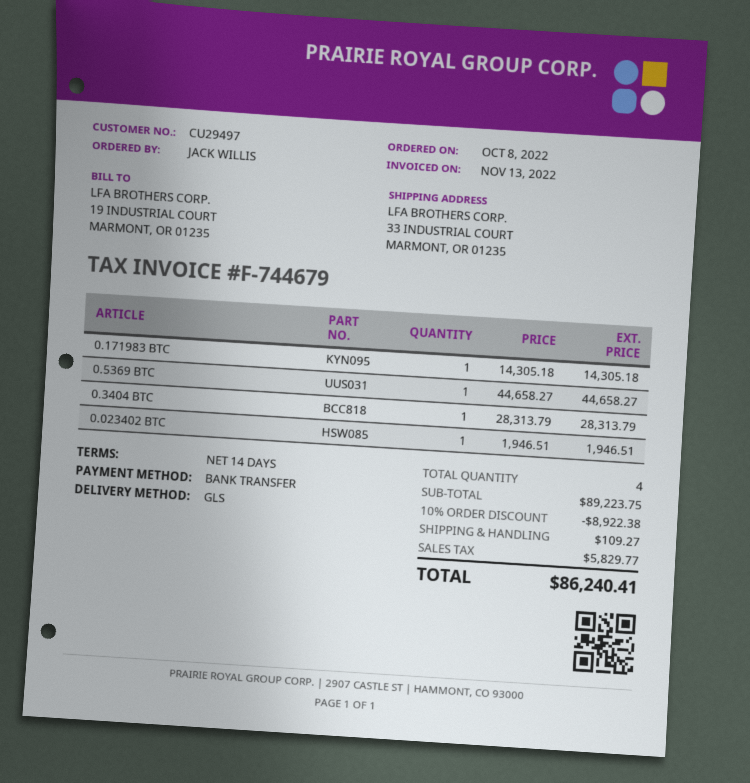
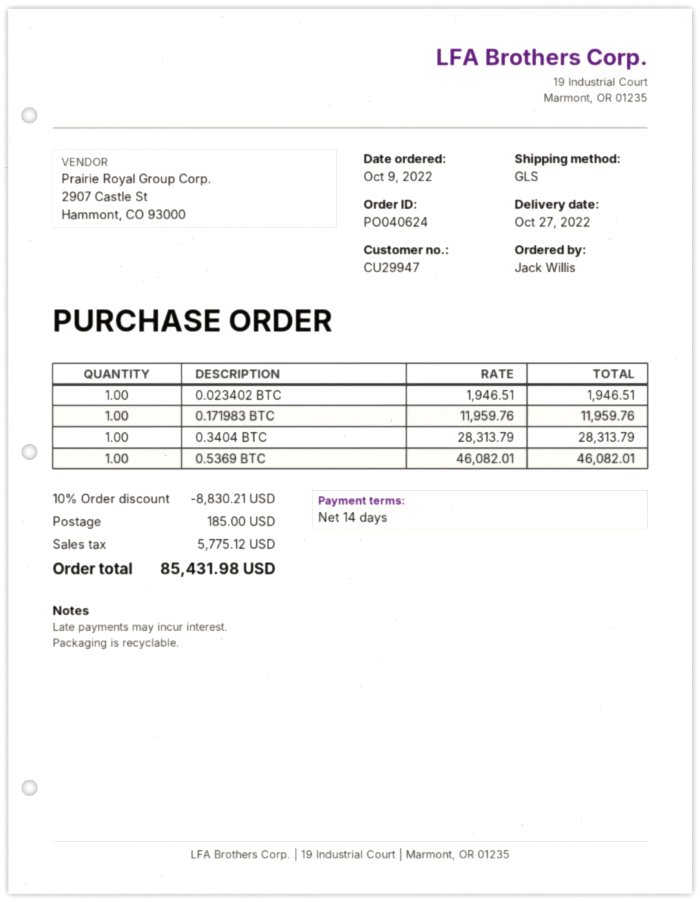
order date: 2022-10-08 -> 2022-10-09
customer number: CU29497 -> CU29947
0.171983 BTC: 1 x 14305.18 = 14305.18 -> 1 x 11959.76 = 11959.76
0.5369 BTC: 1 x 44658.27 = 44658.27 -> 1 x 46082.01 = 46082.01
discount: 10% = 8922.38 -> 10% = 8830.21
shipping: 109.27 -> 185.00
tax: 5829.77 -> 5775.12
total: 86240.41 -> 85431.98

